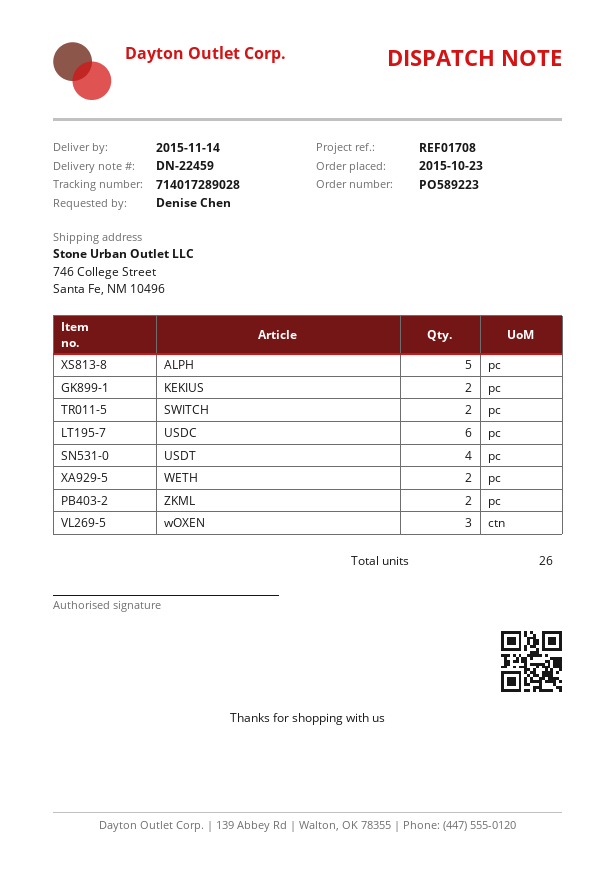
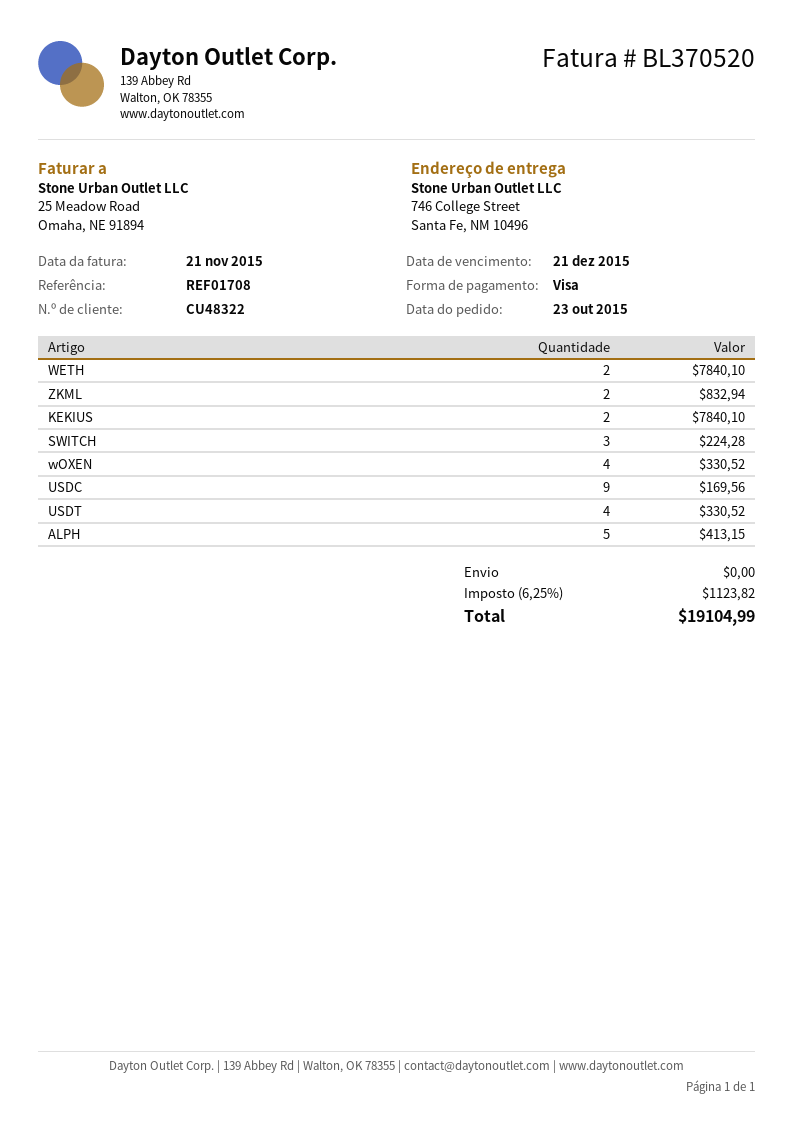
SWITCH: 2 -> 3
USDC: 6 -> 9
wOXEN: 3 -> 4

